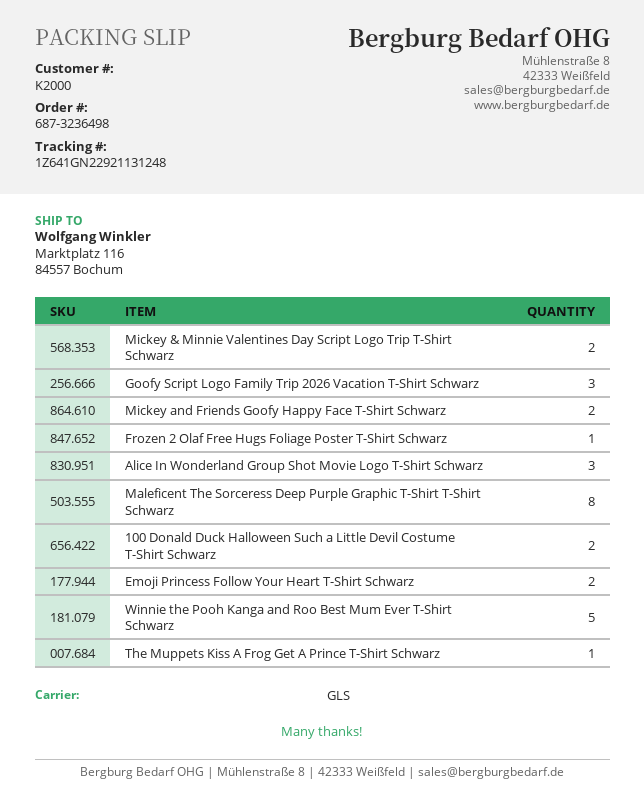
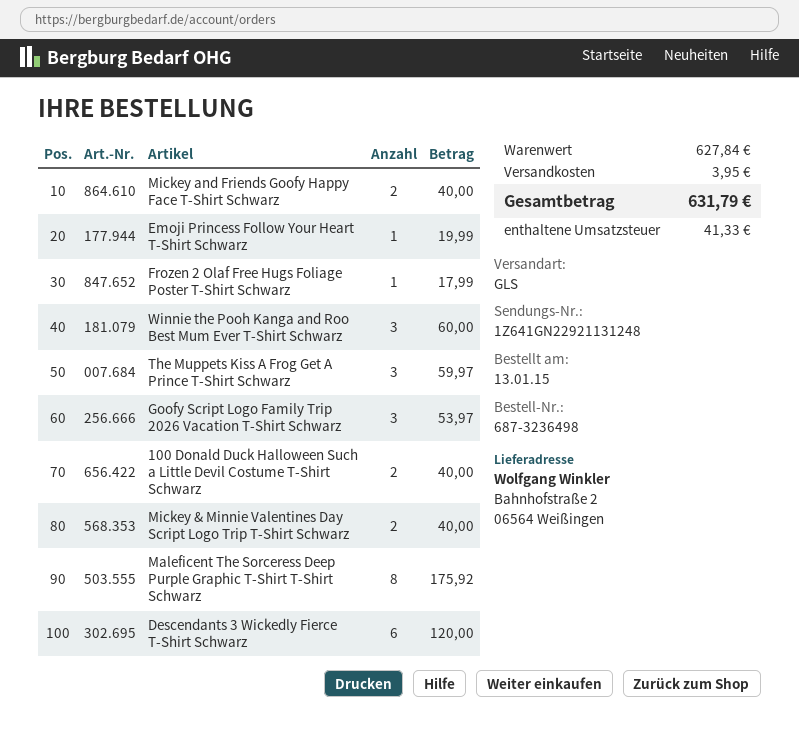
ship to: Marktplatz 116, 84557 Bochum -> Bahnhofstraße 2, 06564 Weißingen
Alice In Wonderland Group Shot Movie Logo T-Shirt Schwarz: 3 -> none
Emoji Princess Follow Your Heart T-Shirt Schwarz: 2 -> 1
Winnie the Pooh Kanga and Roo Best Mum Ever T-Shirt Schwarz: 5 -> 3
The Muppets Kiss A Frog Get A Prince T-Shirt Schwarz: 1 -> 3
Descendants 3 Wickedly Fierce T-Shirt Schwarz: none -> 6

